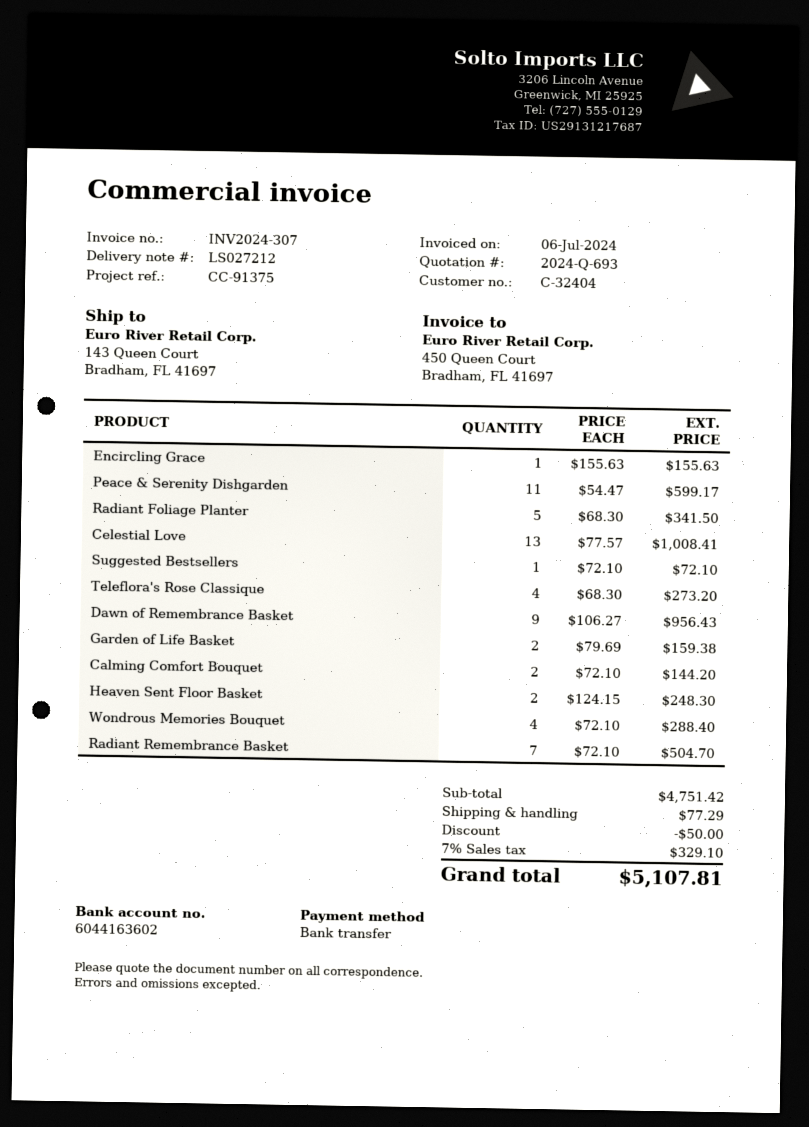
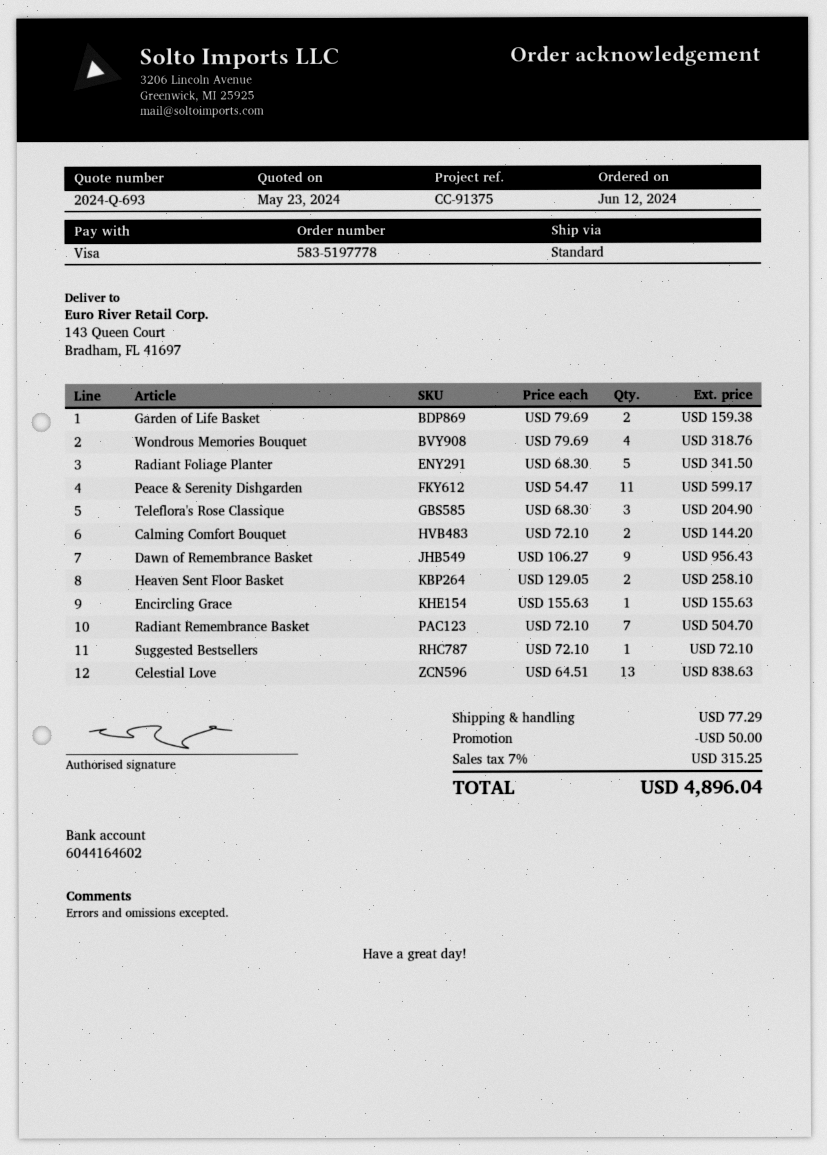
payment method: bank transfer -> Visa
bank account: 6044163602 -> 6044164602
Celestial Love: 13 x 77.57 = 1008.41 -> 13 x 64.51 = 838.63
Teleflora's Rose Classique: 4 x 68.30 = 273.20 -> 3 x 68.30 = 204.90
Heaven Sent Floor Basket: 2 x 124.15 = 248.30 -> 2 x 129.05 = 258.10
Wondrous Memories Bouquet: 4 x 72.10 = 288.40 -> 4 x 79.69 = 318.76
tax: 7% = 329.10 -> 7% = 315.25
total: 5107.81 -> 4896.04

